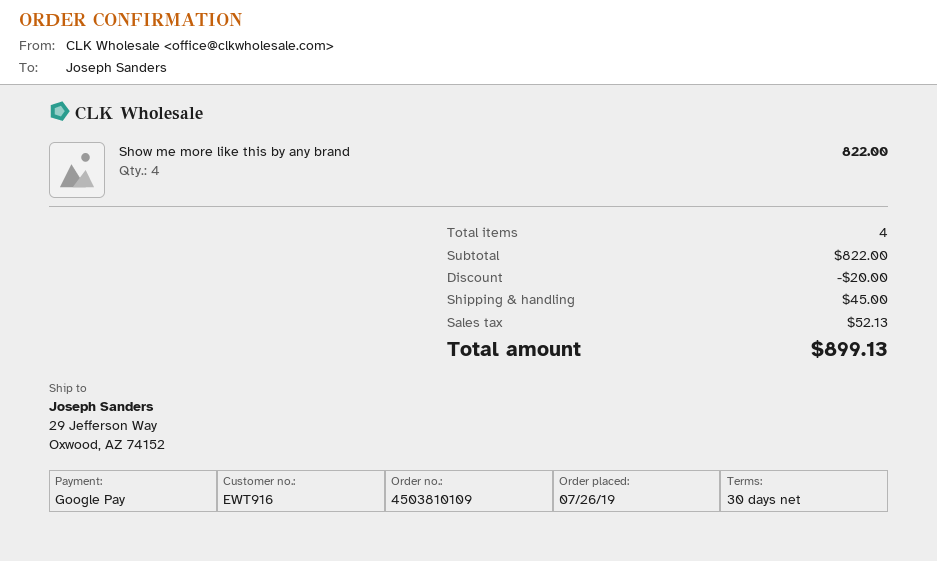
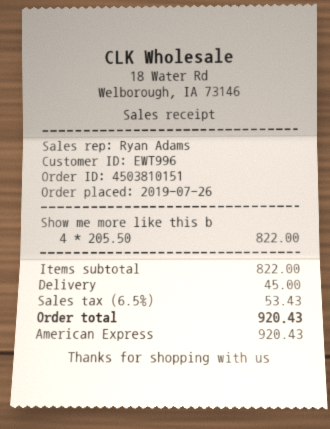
order number: 4503810109 -> 4503810151
customer number: EWT916 -> EWT996
payment method: Google Pay -> American Express
discount: 20.00 -> none
tax: 52.13 -> 53.43
total: 899.13 -> 920.43

